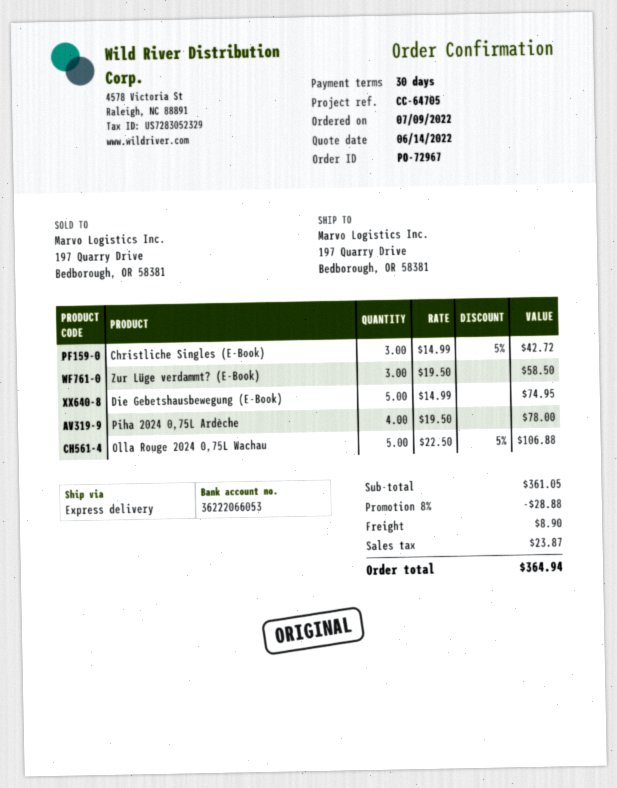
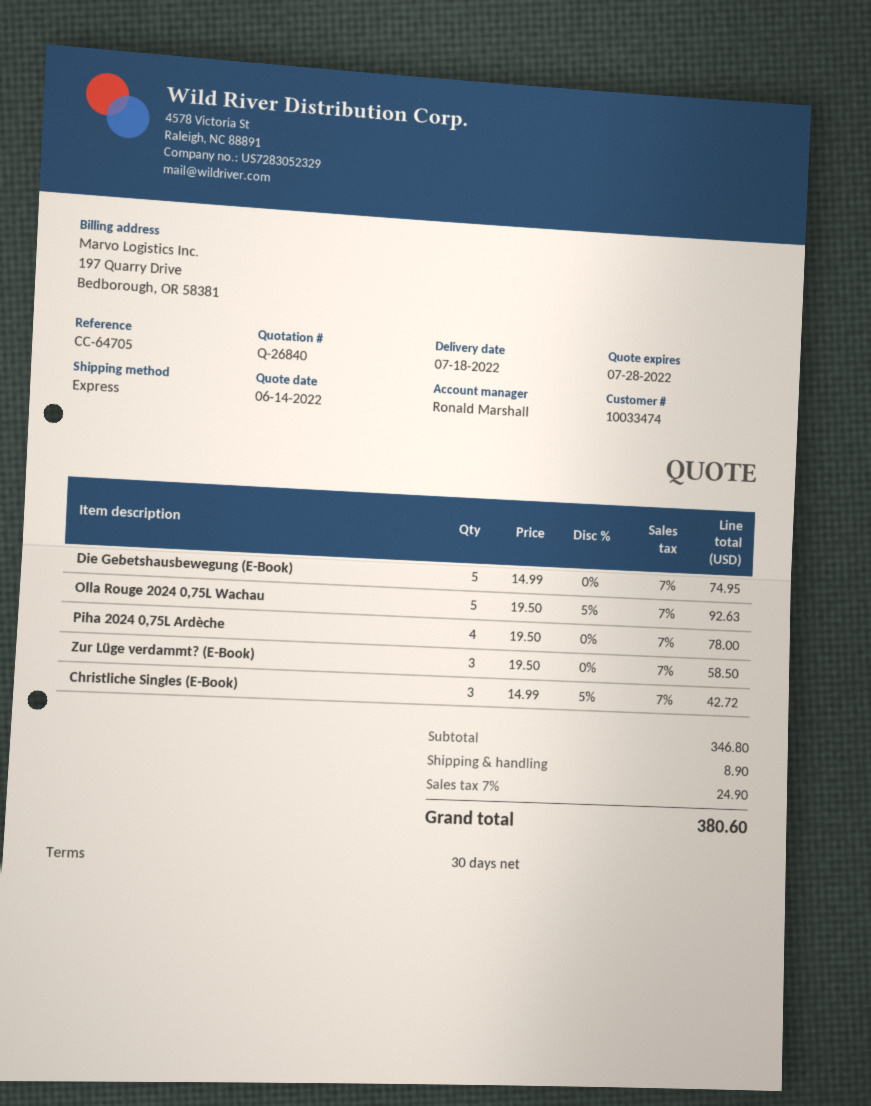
Olla Rouge 2024 0,75L Wachau: 5 x 22.50 - 5% = 106.88 -> 5 x 19.50 - 5% = 92.63
subtotal: 361.05 -> 346.80
discount: 8% = 28.88 -> none
tax: 23.87 -> 24.90
total: 364.94 -> 380.60

